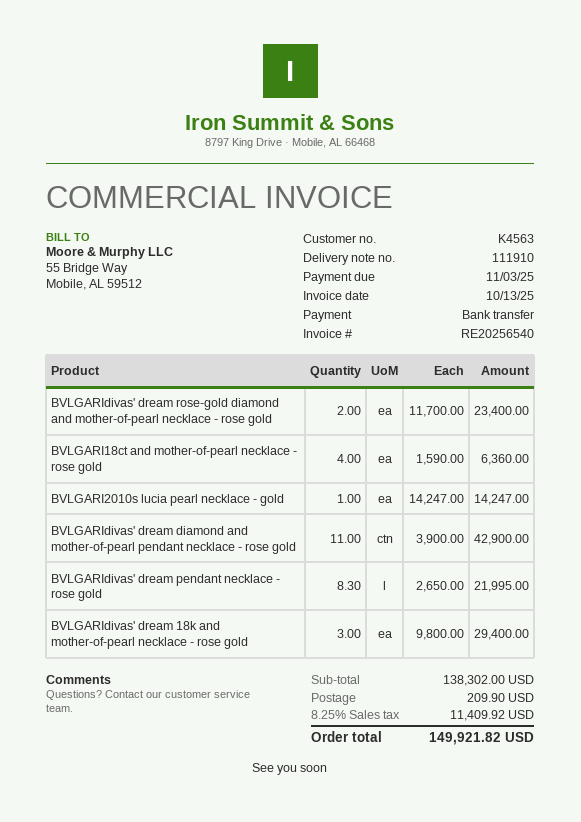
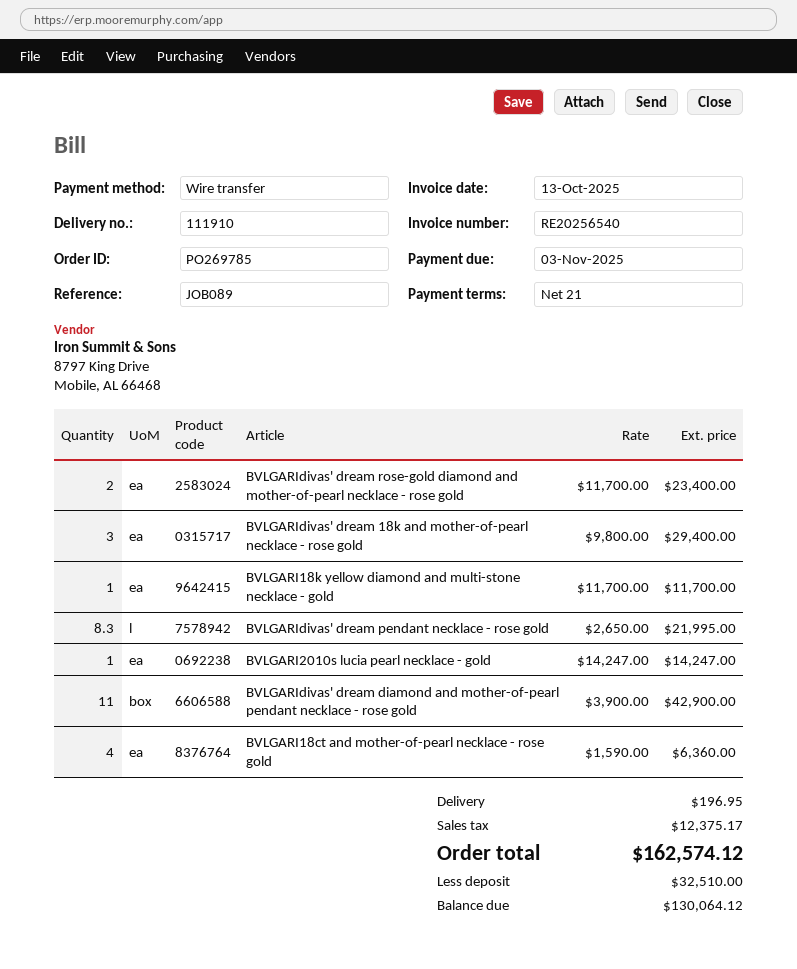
BVLGARI18k yellow diamond and multi-stone necklace - gold: none -> 1 x 11700.00 = 11700.00
shipping: 209.90 -> 196.95
tax: 11409.92 -> 12375.17
total: 149921.82 -> 162574.12

